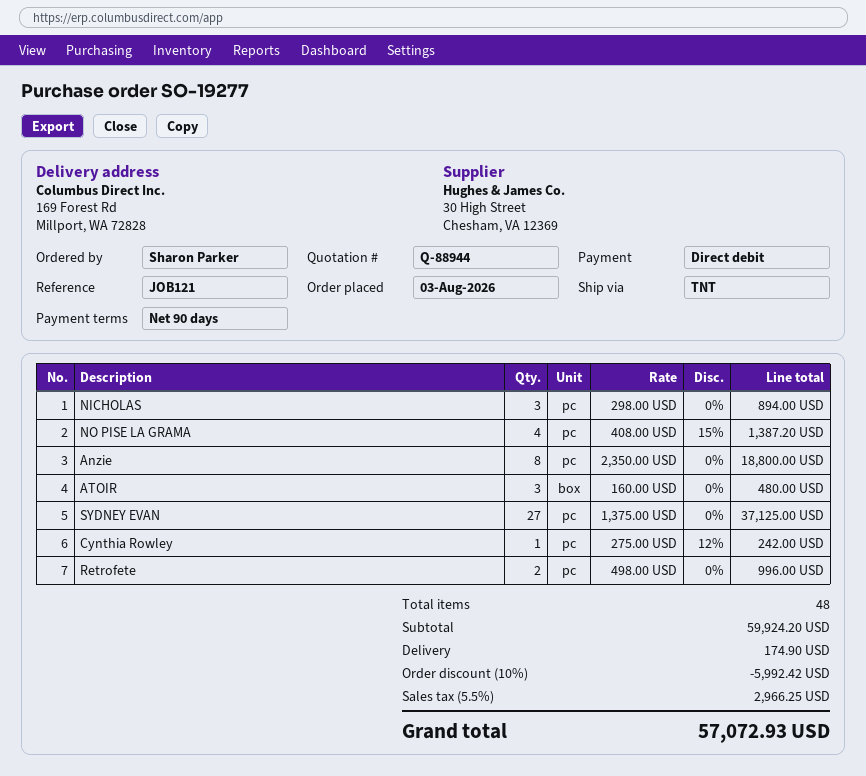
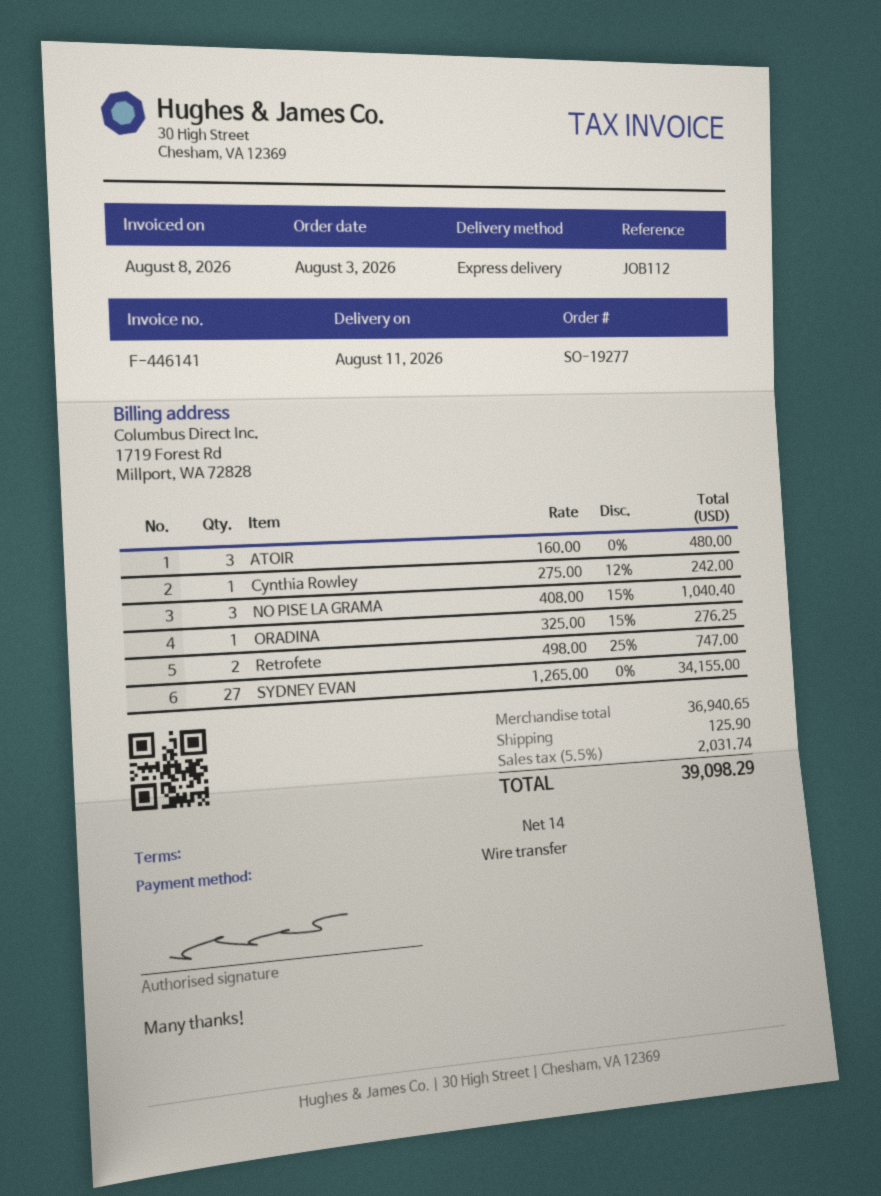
payment terms: 90 days -> 14 days
reference: JOB121 -> JOB112
payment method: direct debit -> bank transfer
shipping method: TNT -> express
NICHOLAS: 3 x 298.00 = 894.00 -> none
NO PISE LA GRAMA: 4 x 408.00 - 15% = 1387.20 -> 3 x 408.00 - 15% = 1040.40
Anzie: 8 x 2350.00 = 18800.00 -> none
SYDNEY EVAN: 27 x 1375.00 = 37125.00 -> 27 x 1265.00 = 34155.00
Retrofete: 2 x 498.00 = 996.00 -> 2 x 498.00 - 25% = 747.00
ORADINA: none -> 1 x 325.00 - 15% = 276.25
subtotal: 59924.20 -> 36940.65
discount: 10% = 5992.42 -> none
shipping: 174.90 -> 125.90
tax: 5.5% = 2966.25 -> 5.5% = 2031.74
total: 57072.93 -> 39098.29

